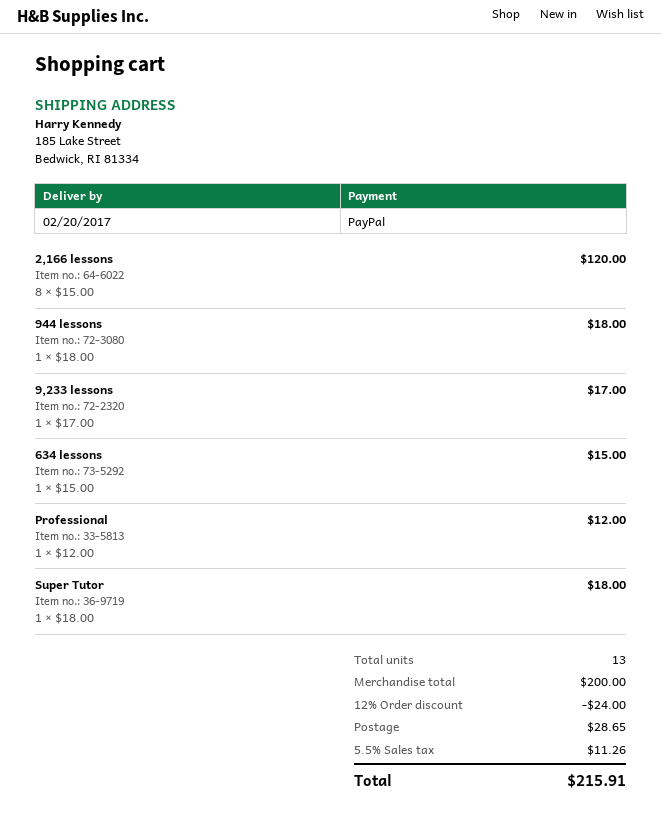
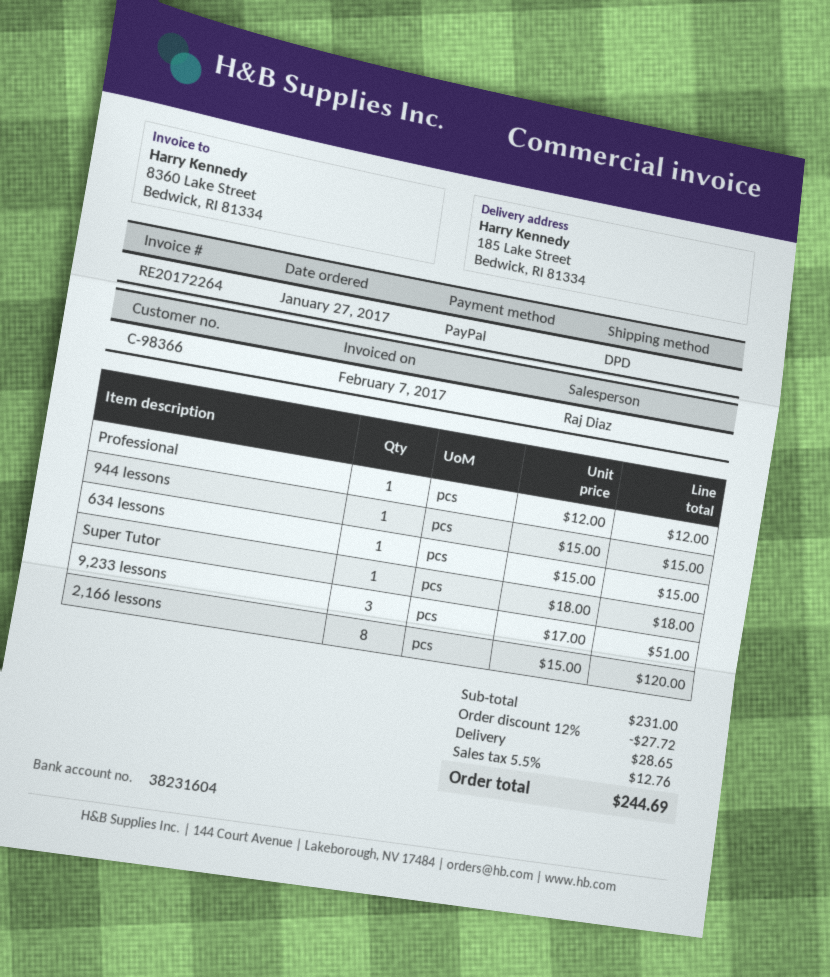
944 lessons: 1 x 18.00 = 18.00 -> 1 x 15.00 = 15.00
9,233 lessons: 1 x 17.00 = 17.00 -> 3 x 17.00 = 51.00
subtotal: 200.00 -> 231.00
discount: 12% = 24.00 -> 12% = 27.72
tax: 5.5% = 11.26 -> 5.5% = 12.76
total: 215.91 -> 244.69

